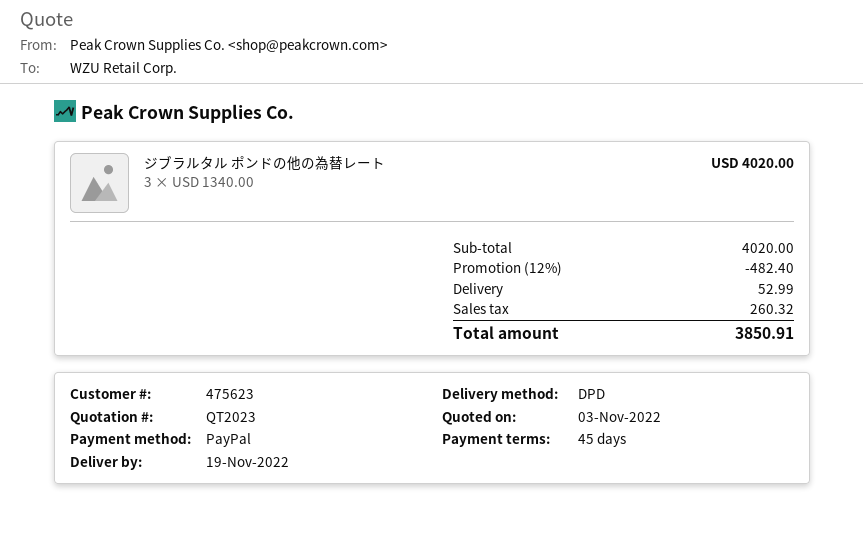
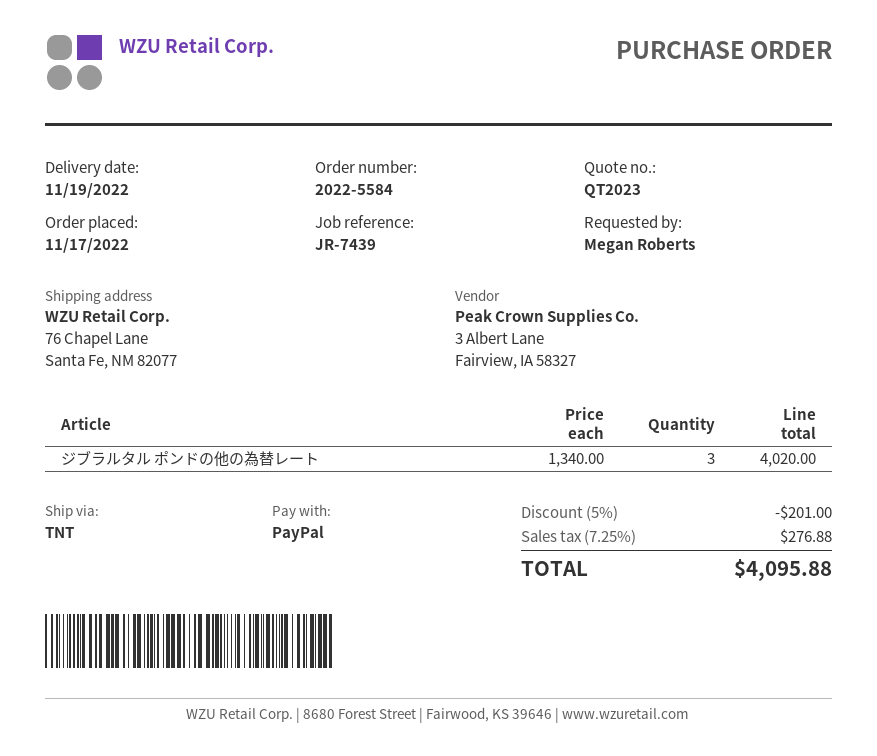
shipping method: DPD -> TNT
discount: 12% = 482.40 -> 5% = 201.00
shipping: 52.99 -> none
tax: 260.32 -> 276.88
total: 3850.91 -> 4095.88

